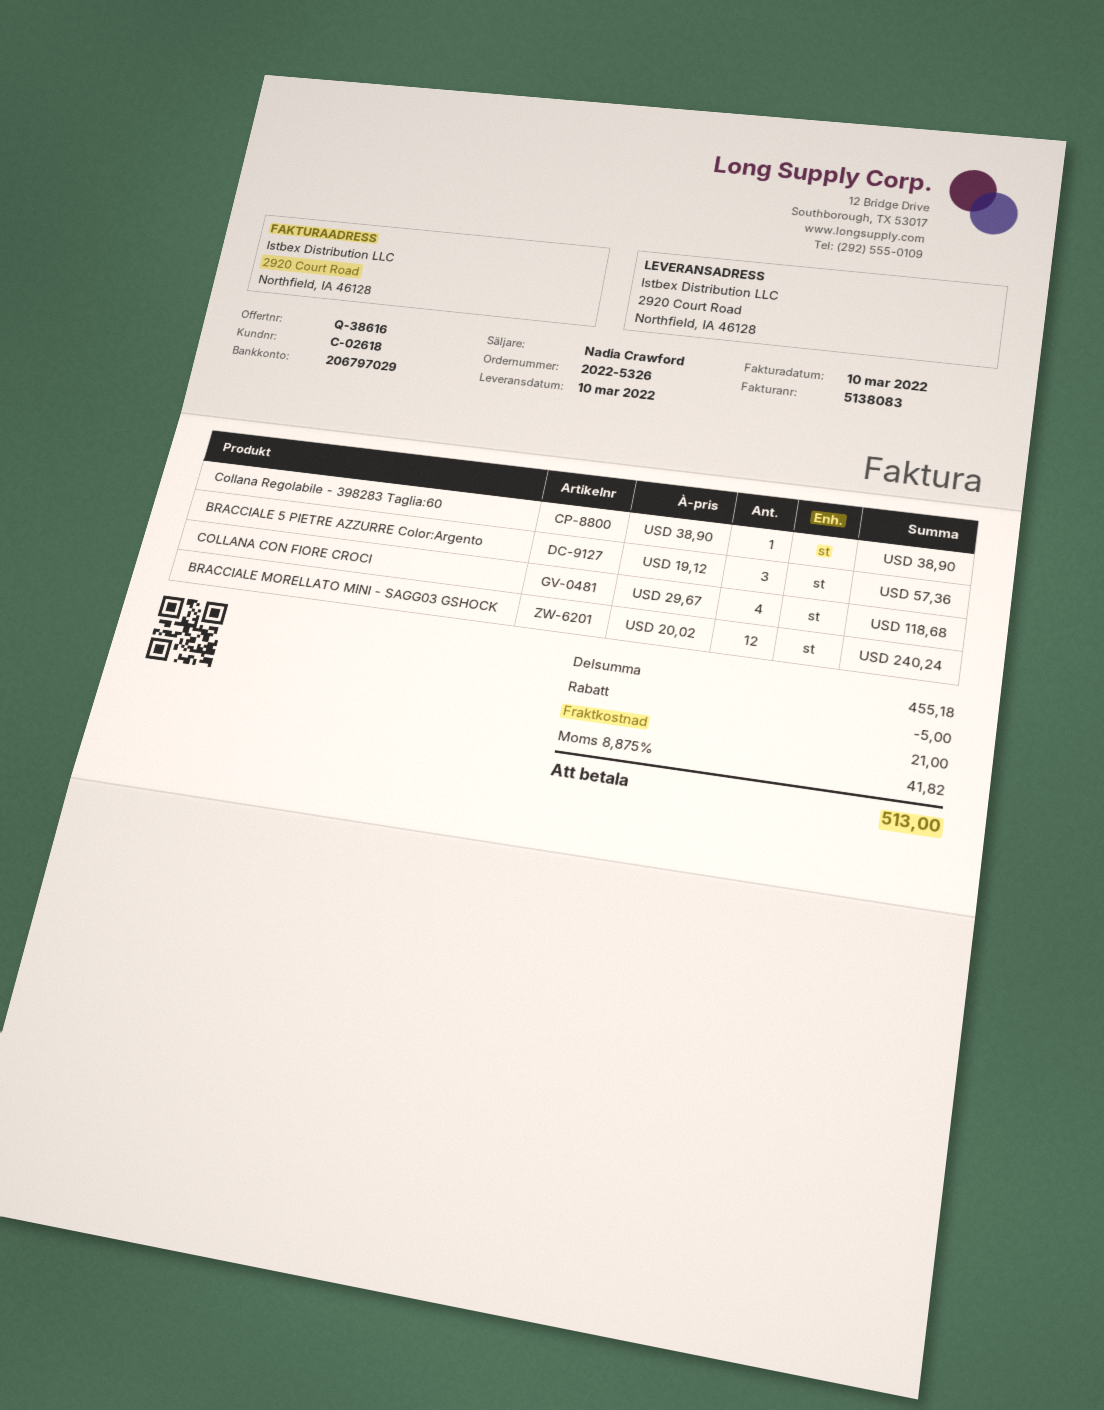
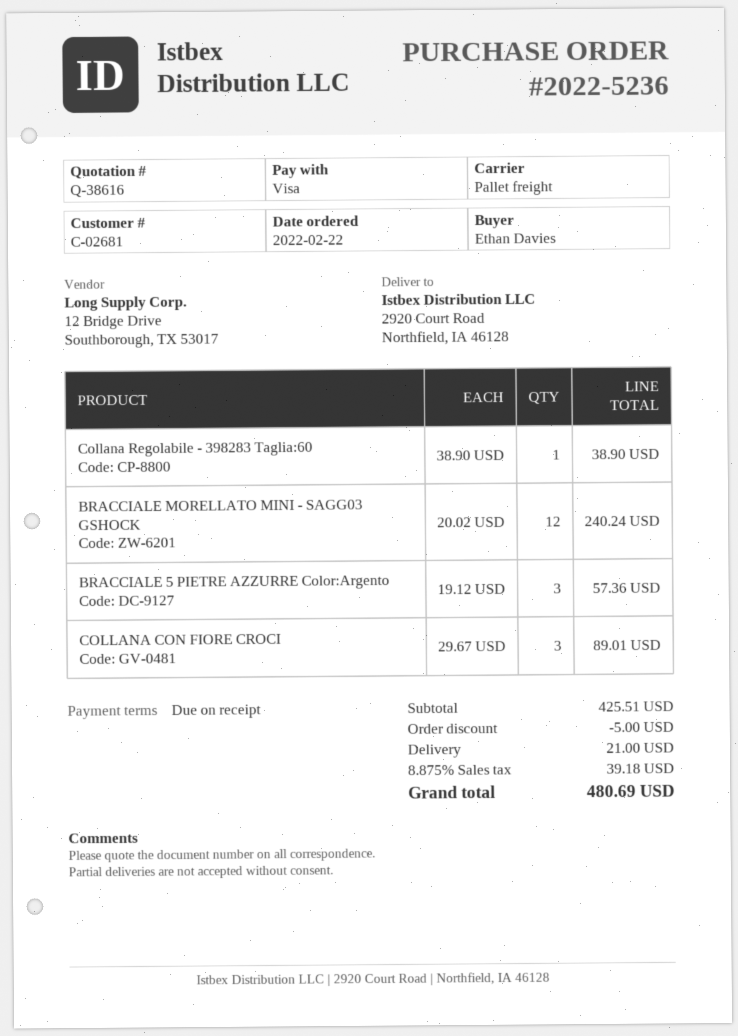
order number: 2022-5326 -> 2022-5236
customer number: C-02618 -> C-02681
COLLANA CON FIORE CROCI: 4 x 29.67 = 118.68 -> 3 x 29.67 = 89.01
subtotal: 455.18 -> 425.51
tax: 8.875% = 41.82 -> 8.875% = 39.18
total: 513.00 -> 480.69

